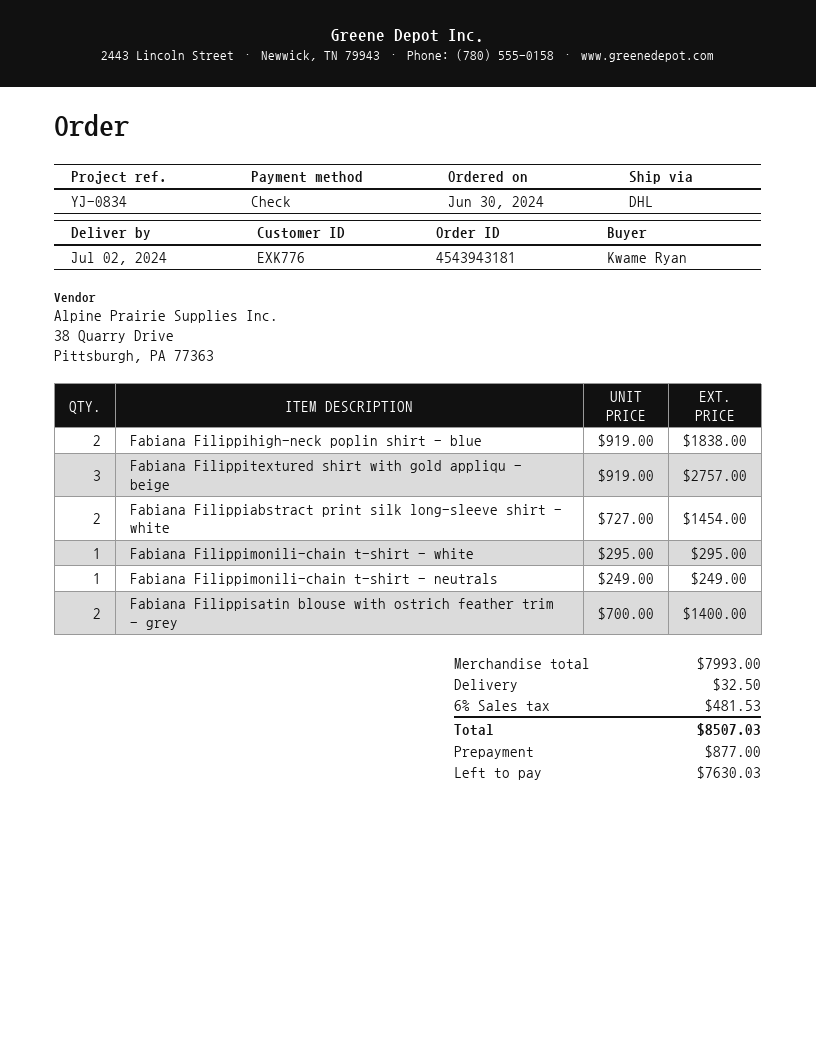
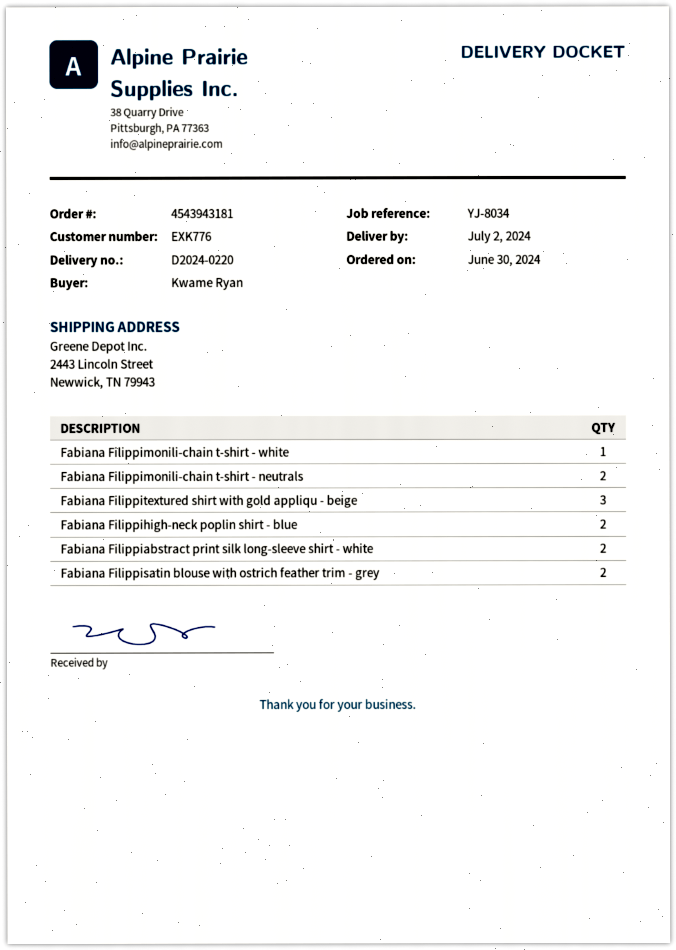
reference: YJ-0834 -> YJ-8034
Fabiana Filippimonili-chain t-shirt - neutrals: 1 -> 2

